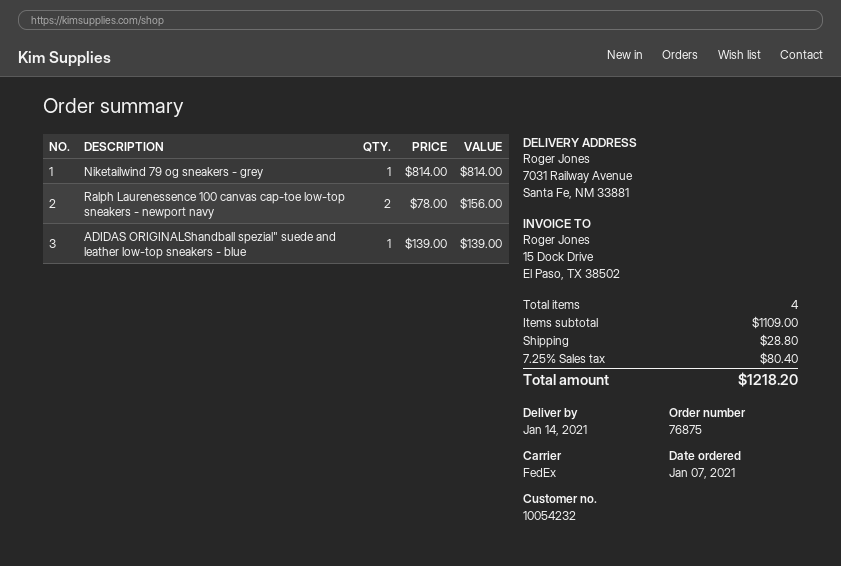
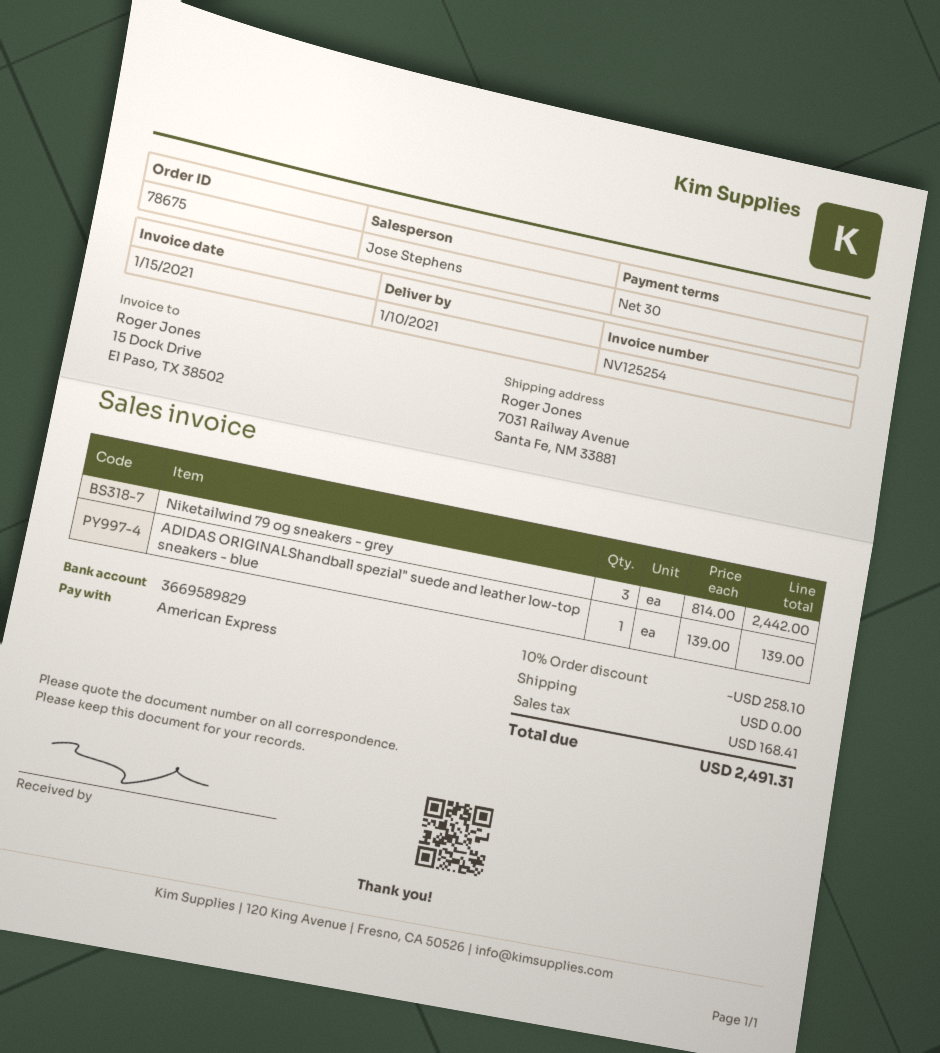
order number: 76875 -> 78675
delivery date: 2021-01-14 -> 2021-01-10
Niketailwind 79 og sneakers - grey: 1 x 814.00 = 814.00 -> 3 x 814.00 = 2442.00
Ralph Laurenessence 100 canvas cap-toe low-top sneakers - newport navy: 2 x 78.00 = 156.00 -> none
discount: none -> 10% = 258.10
shipping: 28.80 -> 0.00
tax: 80.40 -> 168.41
total: 1218.20 -> 2491.31

